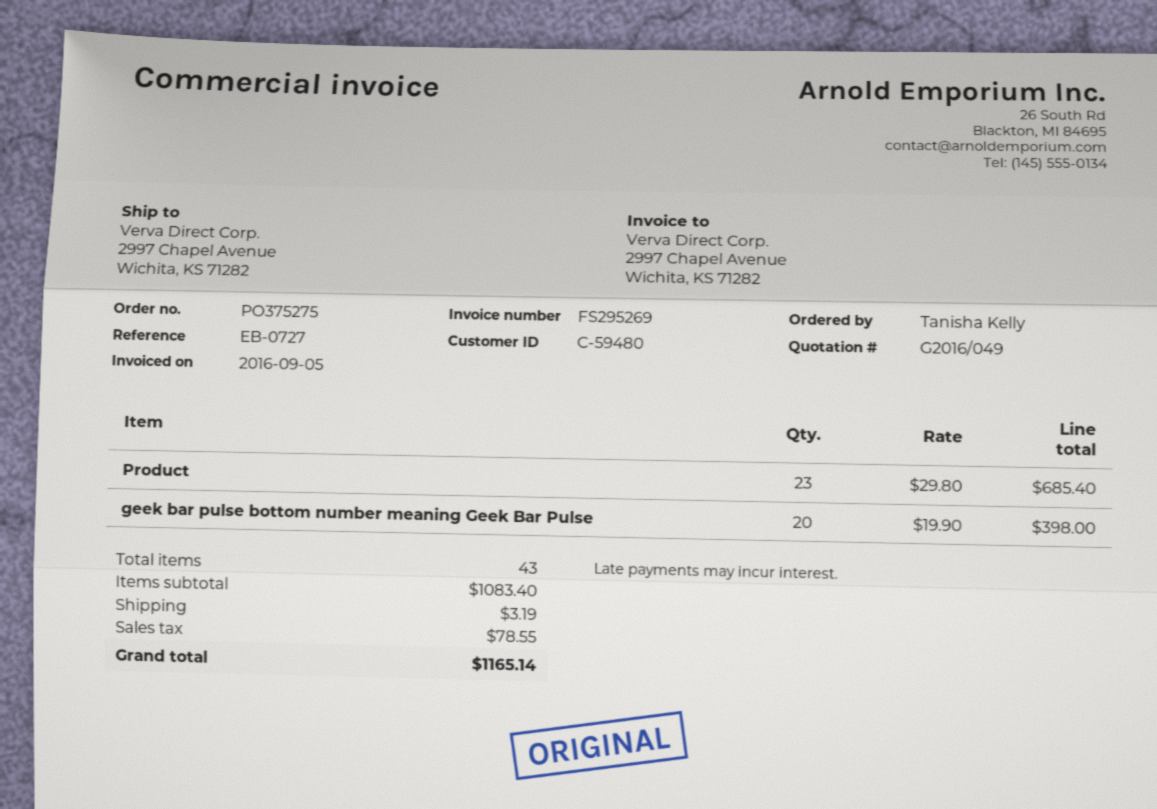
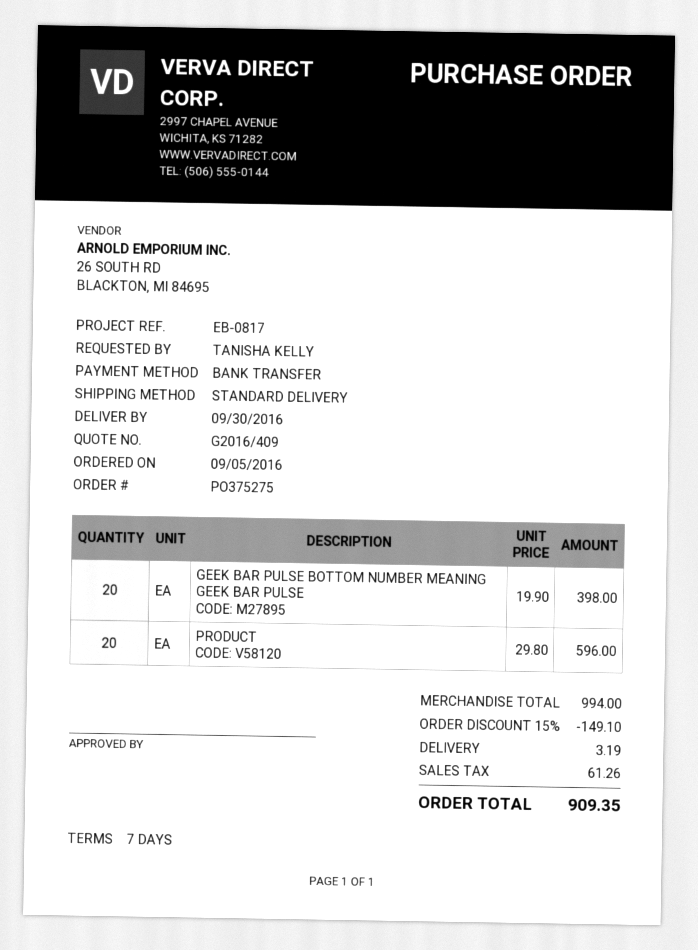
quote number: G2016/049 -> G2016/409
reference: EB-0727 -> EB-0817
Product: 23 x 29.80 = 685.40 -> 20 x 29.80 = 596.00
subtotal: 1083.40 -> 994.00
discount: none -> 15% = 149.10
tax: 78.55 -> 61.26
total: 1165.14 -> 909.35

